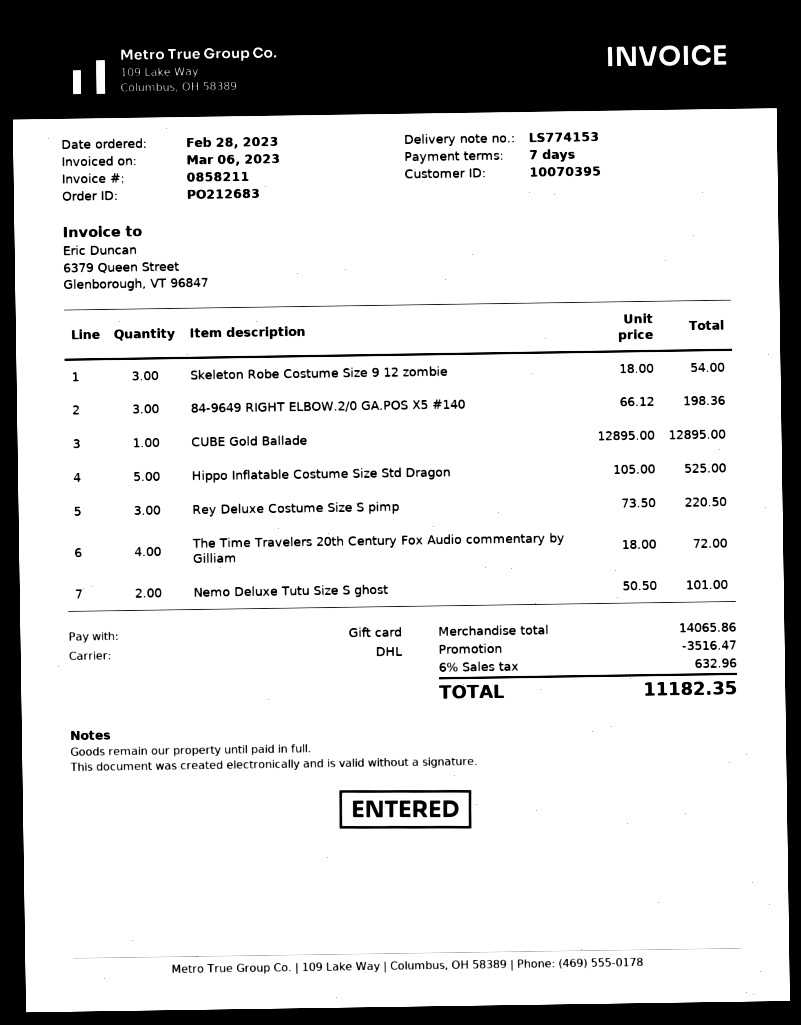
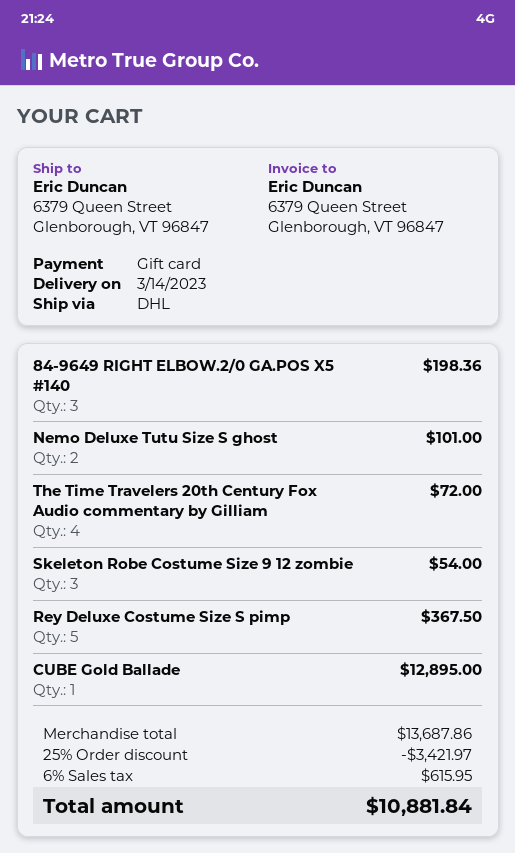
Hippo Inflatable Costume Size Std Dragon: 5 for 525.00 -> none
Rey Deluxe Costume Size S pimp: 3 for 220.50 -> 5 for 367.50
subtotal: 14065.86 -> 13687.86
discount: 3516.47 -> 3421.97
tax: 6% = 632.96 -> 6% = 615.95
total: 11182.35 -> 10881.84

